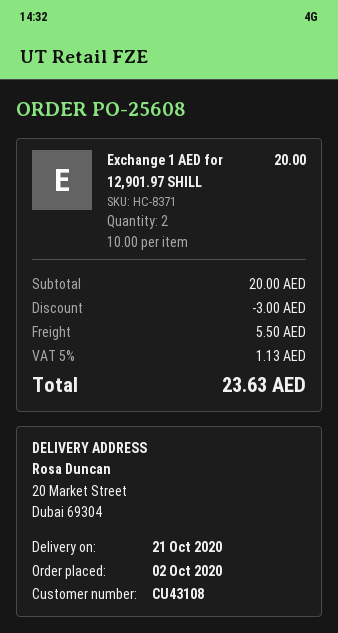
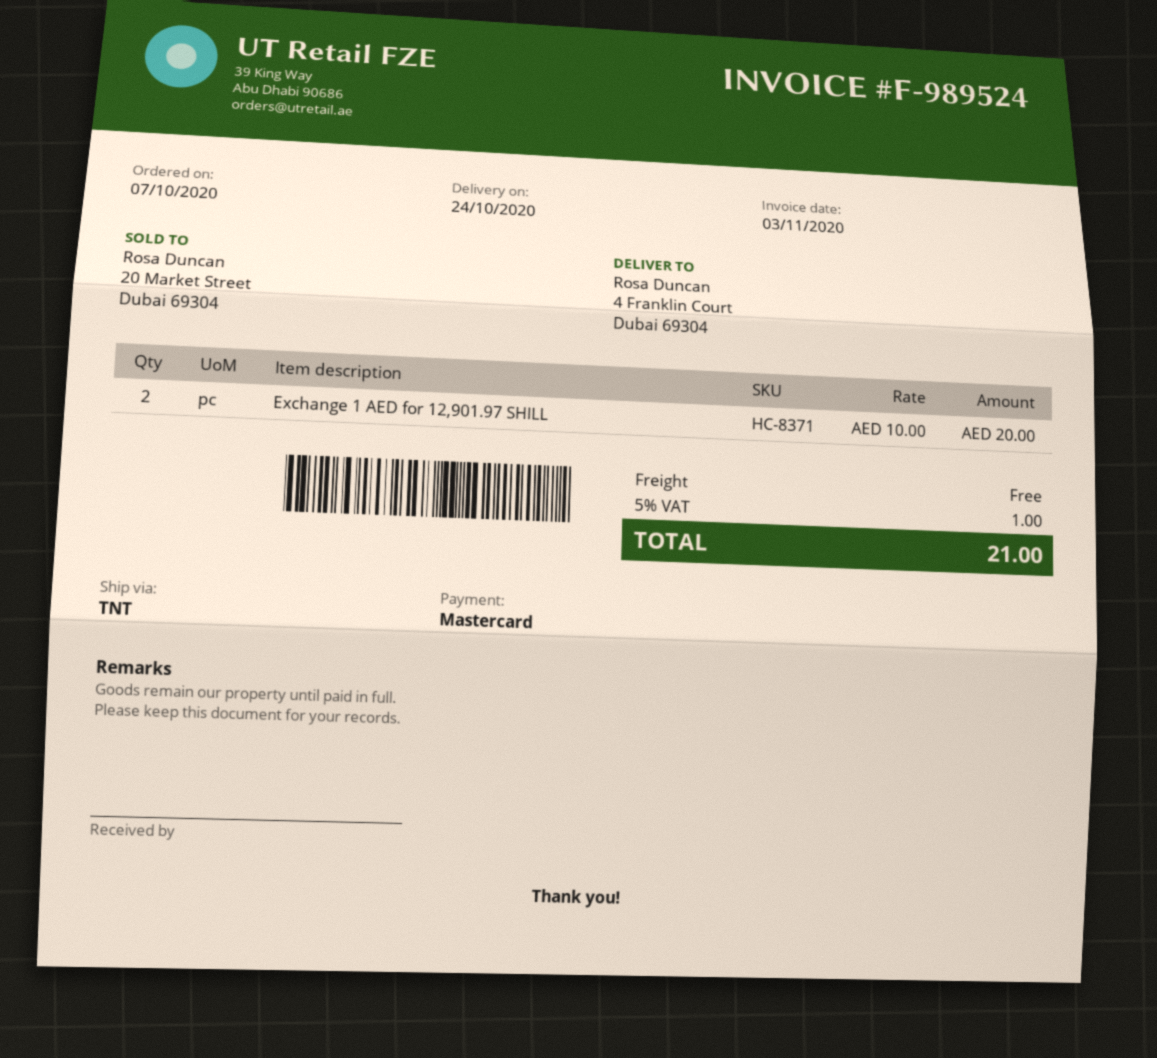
order date: 2020-10-02 -> 2020-10-07
delivery date: 2020-10-21 -> 2020-10-24
ship to: 20 Market Street, Dubai 69304 -> 4 Franklin Court, Dubai 69304
discount: 3.00 -> none
shipping: 5.50 -> 0.00
tax: 5% = 1.13 -> 5% = 1.00
total: 23.63 -> 21.00

